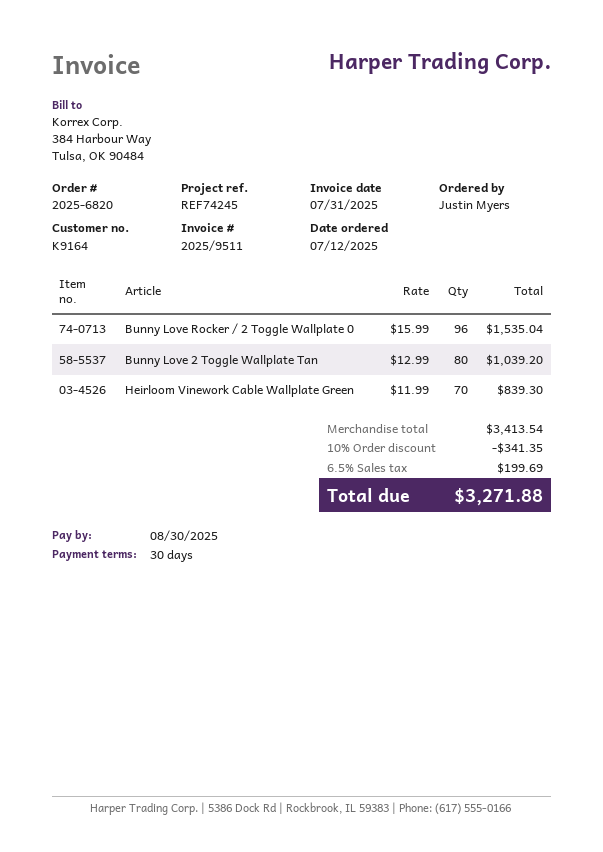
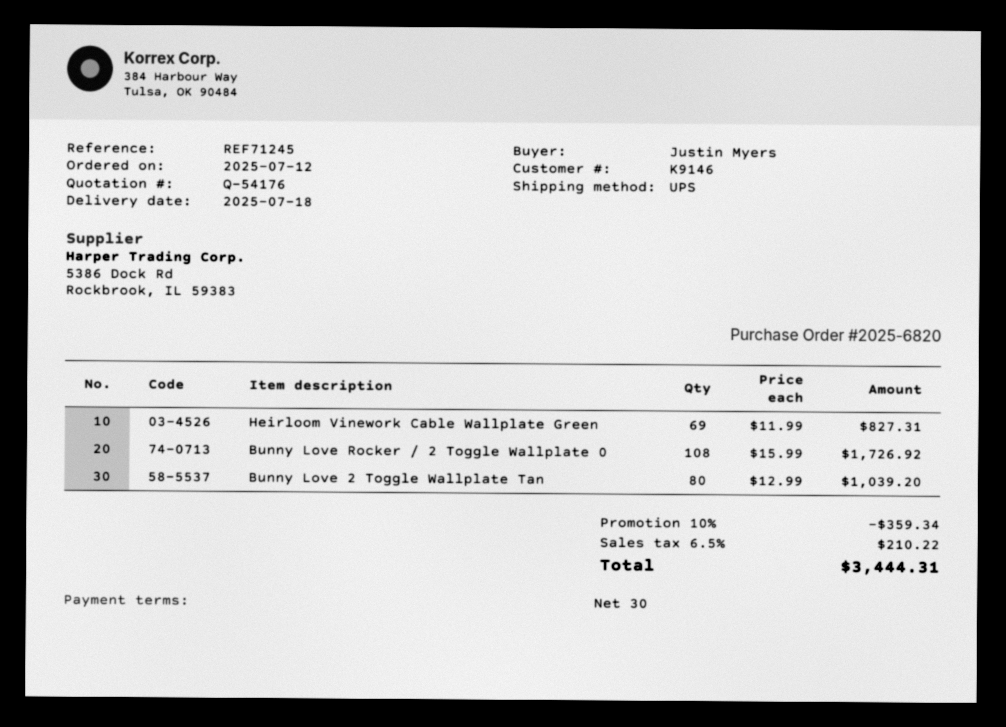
customer number: K9164 -> K9146
reference: REF74245 -> REF71245
Bunny Love Rocker / 2 Toggle Wallplate 0: 96 x 15.99 = 1535.04 -> 108 x 15.99 = 1726.92
Heirloom Vinework Cable Wallplate Green: 70 x 11.99 = 839.30 -> 69 x 11.99 = 827.31
discount: 10% = 341.35 -> 10% = 359.34
tax: 6.5% = 199.69 -> 6.5% = 210.22
total: 3271.88 -> 3444.31

